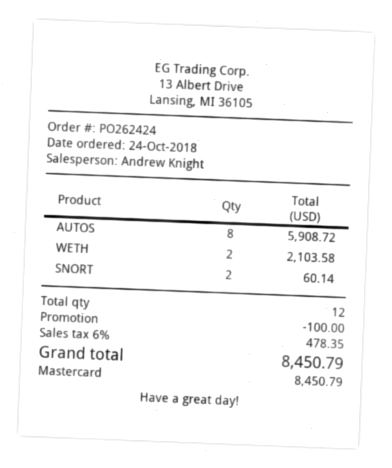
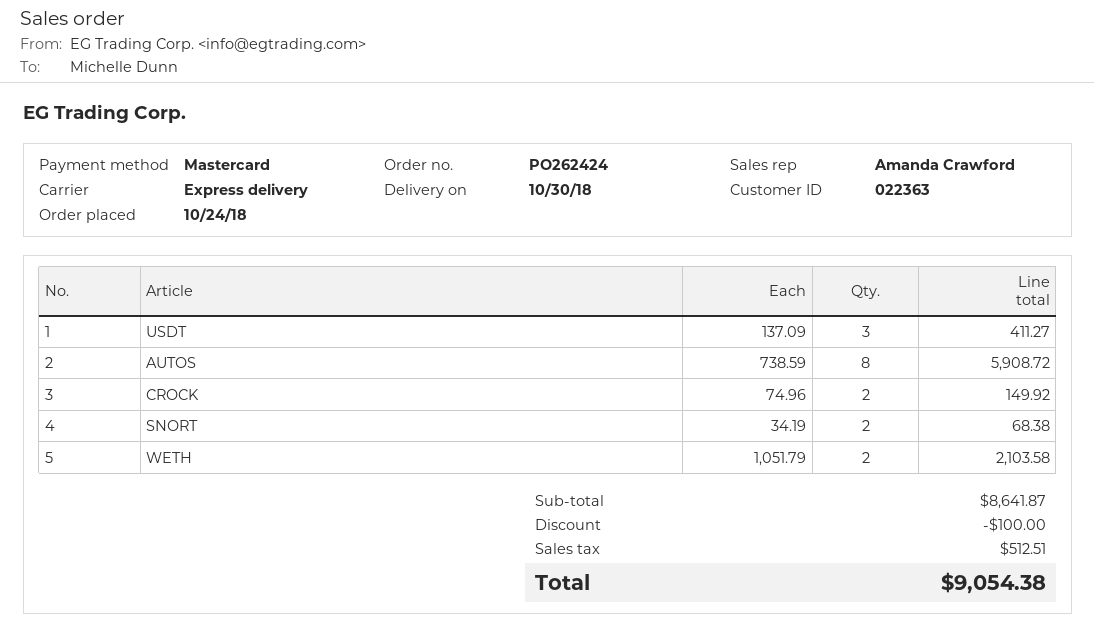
sales rep: Andrew Knight -> Amanda Crawford
SNORT: 2 for 60.14 -> 2 for 68.38
USDT: none -> 3 for 411.27
CROCK: none -> 2 for 149.92
tax: 478.35 -> 512.51
total: 8450.79 -> 9054.38

